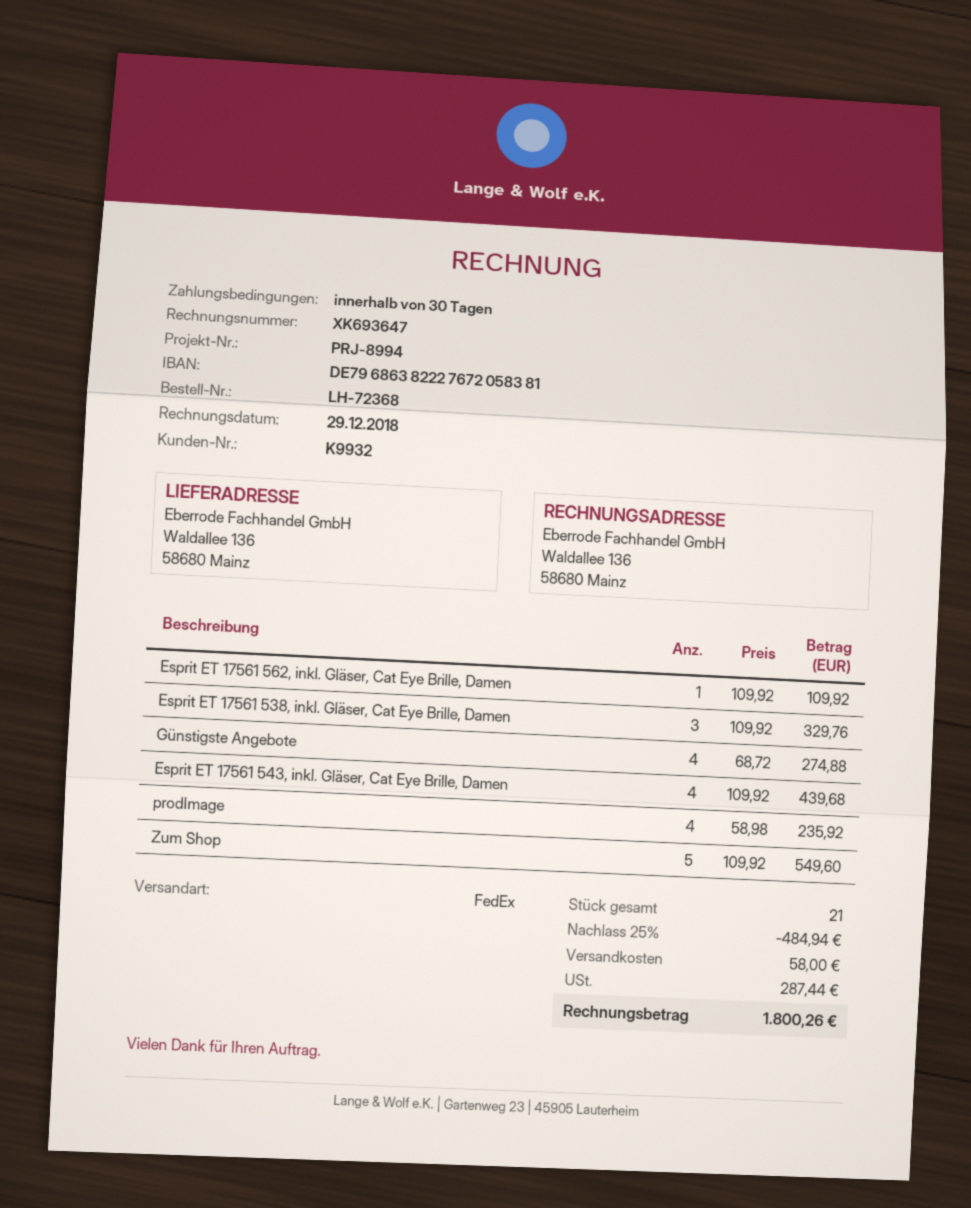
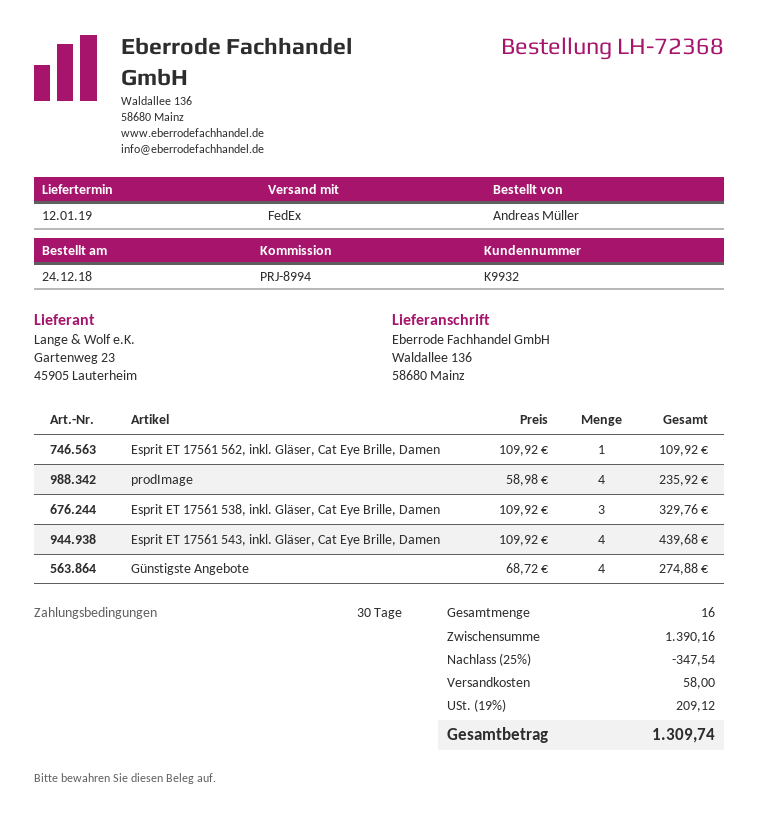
Zum Shop: 5 x 109.92 = 549.60 -> none
total quantity: 21 -> 16
discount: 25% = 484.94 -> 25% = 347.54
tax: 287.44 -> 209.12
total: 1800.26 -> 1309.74

